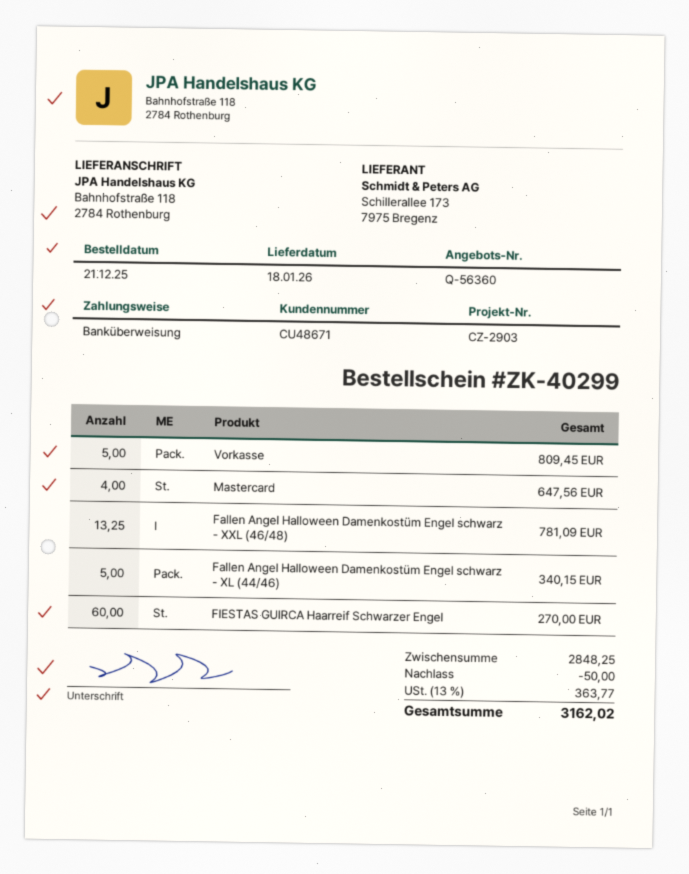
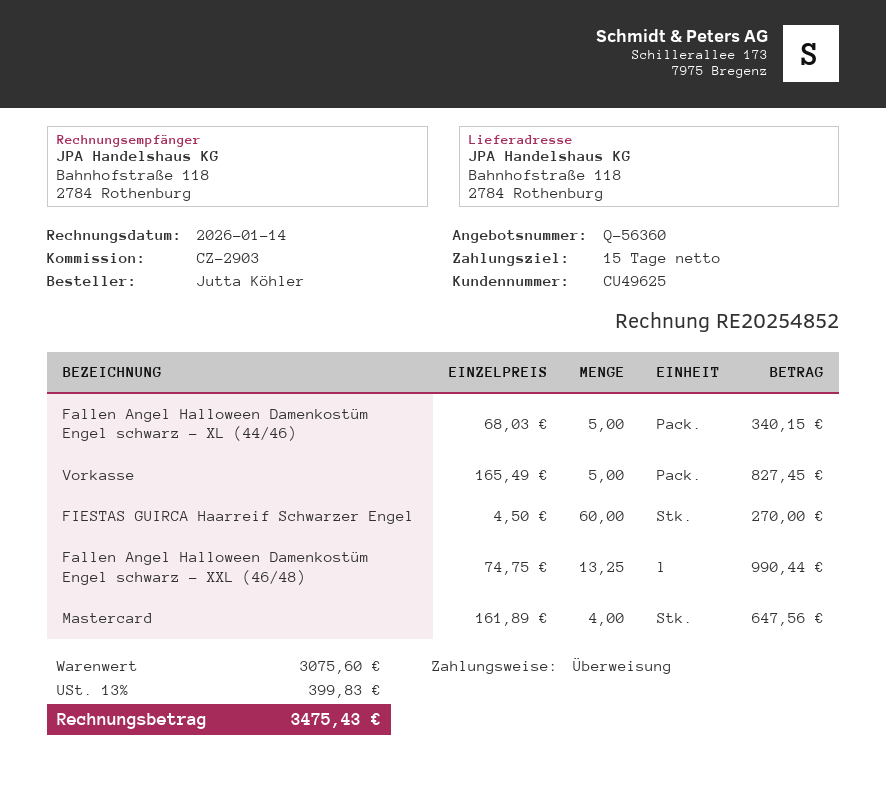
customer number: CU48671 -> CU49625
Vorkasse: 5 for 809.45 -> 5 for 827.45
Fallen Angel Halloween Damenkostüm Engel schwarz - XXL (46/48): 13.25 for 781.09 -> 13.25 for 990.44
subtotal: 2848.25 -> 3075.60
discount: 50.00 -> none
tax: 13% = 363.77 -> 13% = 399.83
total: 3162.02 -> 3475.43

